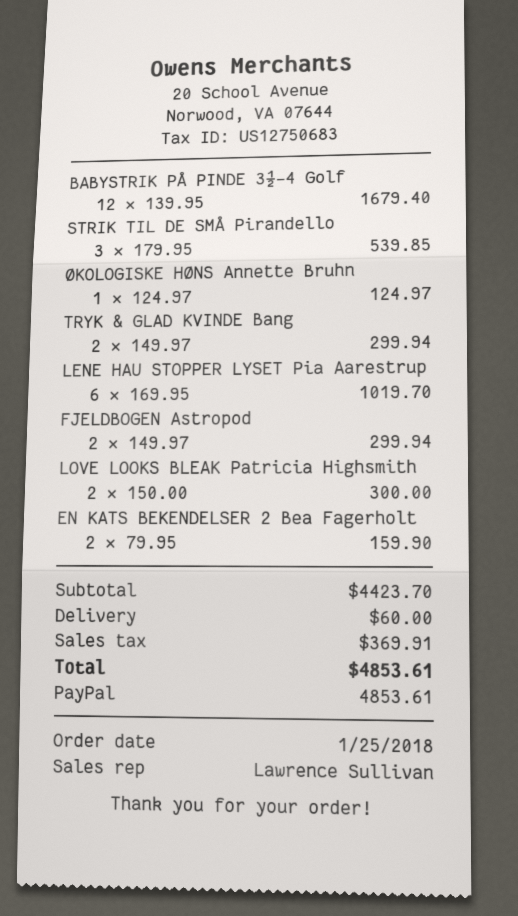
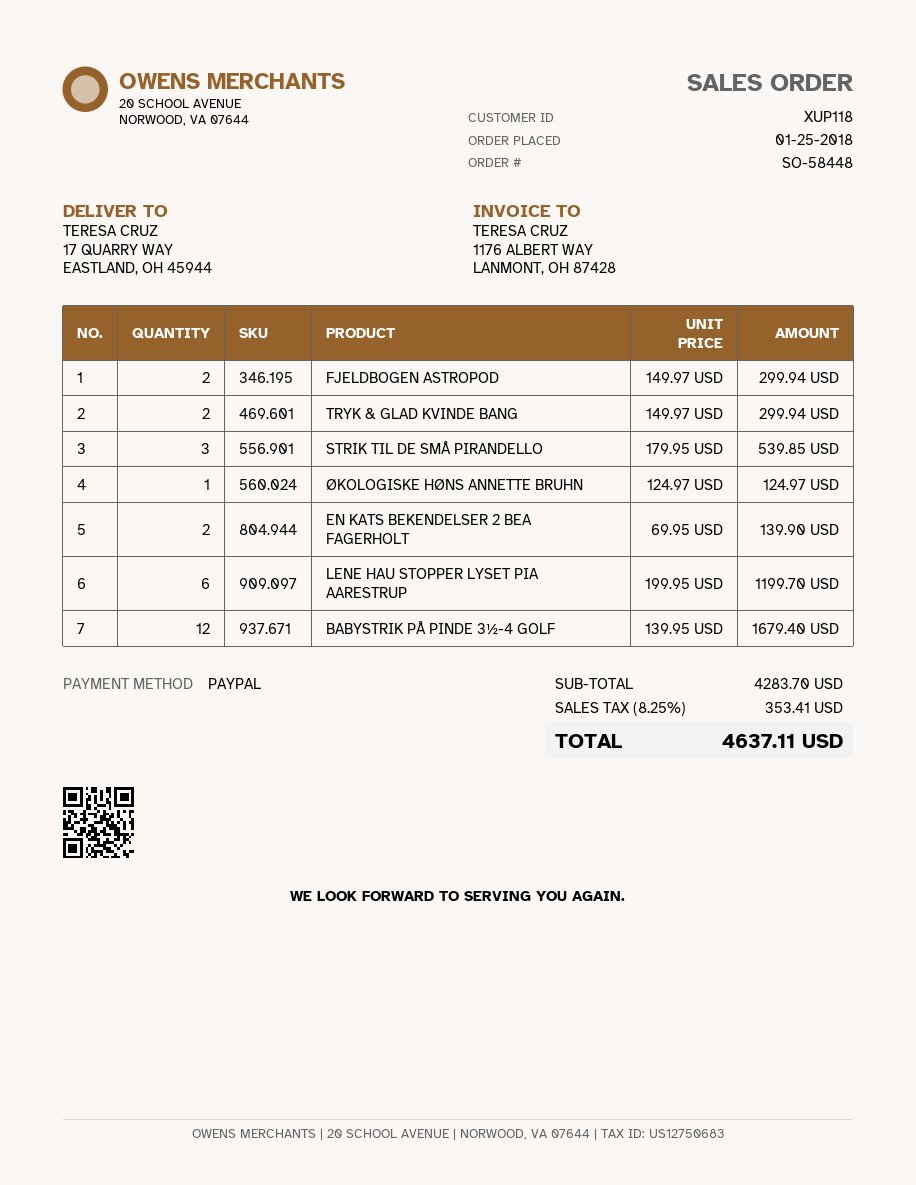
LENE HAU STOPPER LYSET Pia Aarestrup: 6 x 169.95 = 1019.70 -> 6 x 199.95 = 1199.70
LOVE LOOKS BLEAK Patricia Highsmith: 2 x 150.00 = 300.00 -> none
EN KATS BEKENDELSER 2 Bea Fagerholt: 2 x 79.95 = 159.90 -> 2 x 69.95 = 139.90
subtotal: 4423.70 -> 4283.70
shipping: 60.00 -> none
tax: 369.91 -> 353.41
total: 4853.61 -> 4637.11

